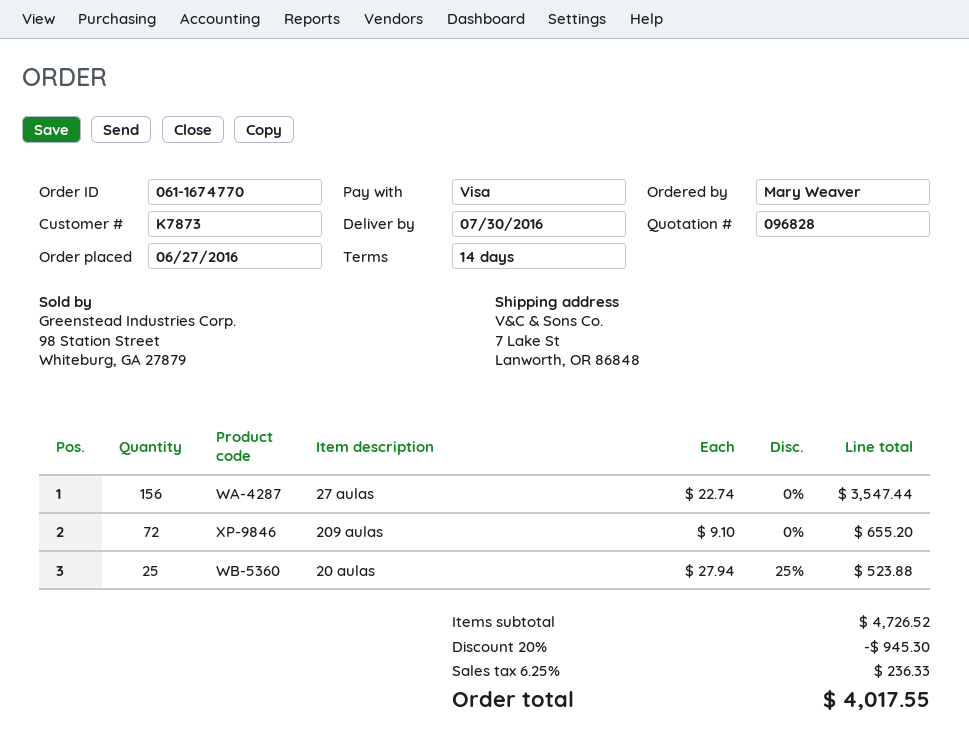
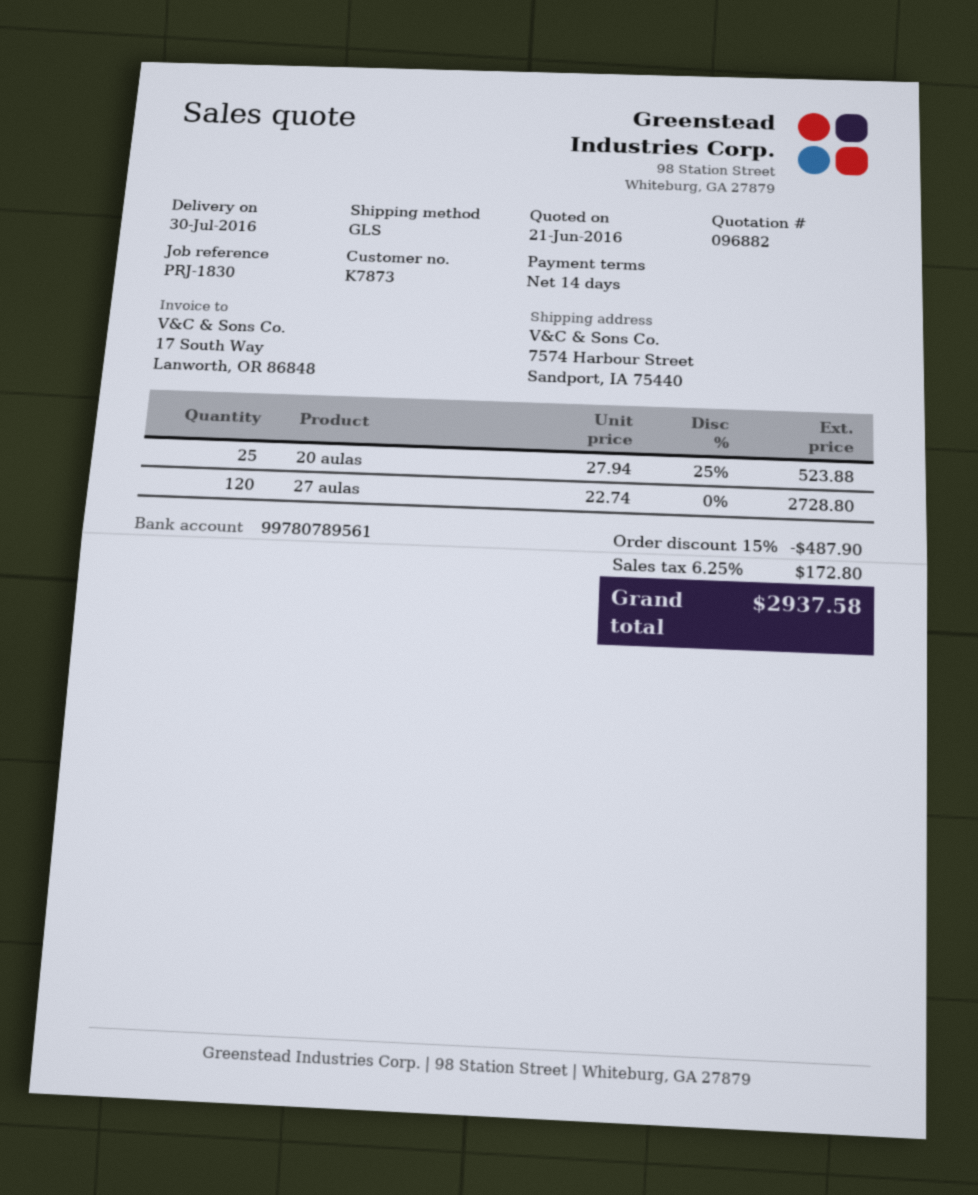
quote number: 096828 -> 096882
ship to: 7 Lake St, Lanworth, OR 86848 -> 7574 Harbour Street, Sandport, IA 75440
27 aulas: 156 x 22.74 = 3547.44 -> 120 x 22.74 = 2728.80
209 aulas: 72 x 9.10 = 655.20 -> none
discount: 20% = 945.30 -> 15% = 487.90
tax: 6.25% = 236.33 -> 6.25% = 172.80
total: 4017.55 -> 2937.58

